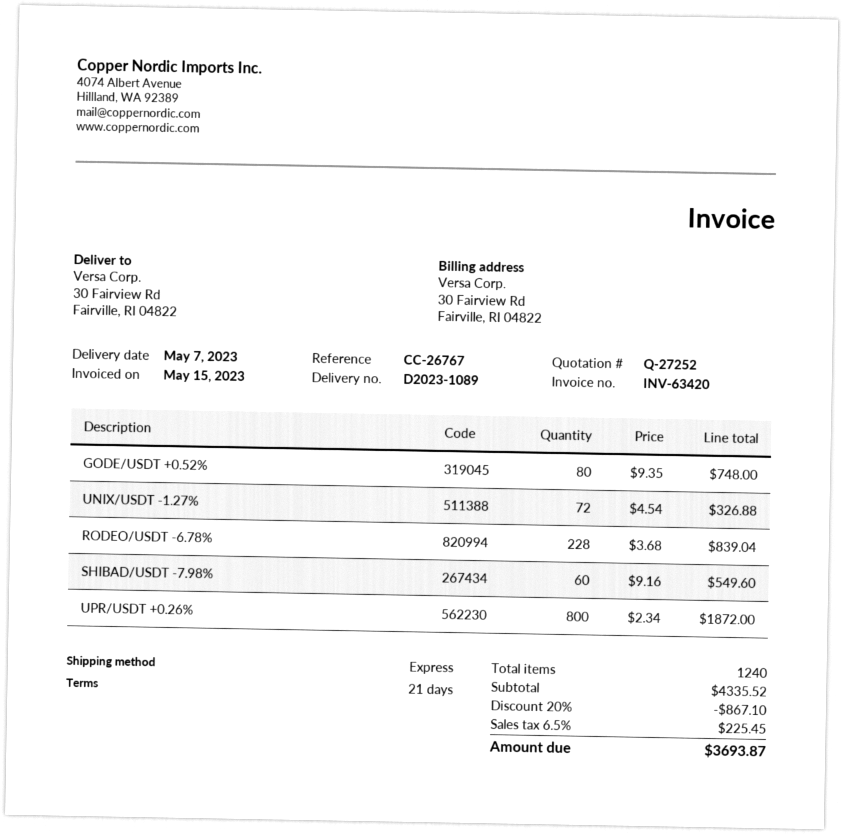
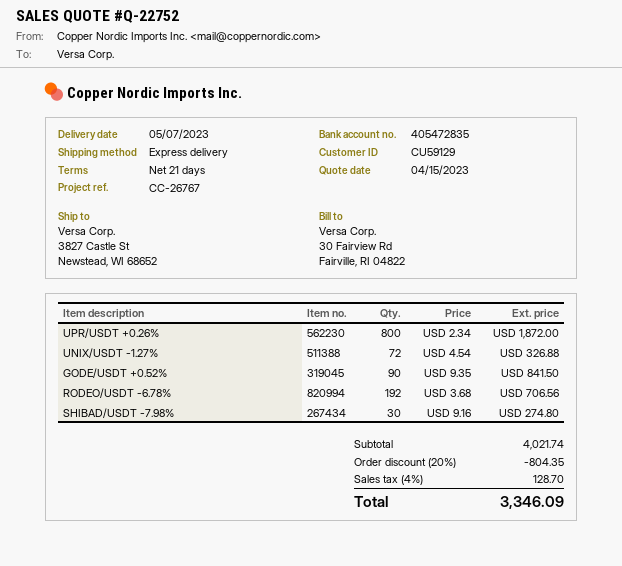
quote number: Q-27252 -> Q-22752
ship to: 30 Fairview Rd, Fairville, RI 04822 -> 3827 Castle St, Newstead, WI 68652
GODE/USDT +0.52%: 80 x 9.35 = 748.00 -> 90 x 9.35 = 841.50
RODEO/USDT -6.78%: 228 x 3.68 = 839.04 -> 192 x 3.68 = 706.56
SHIBAD/USDT -7.98%: 60 x 9.16 = 549.60 -> 30 x 9.16 = 274.80
subtotal: 4335.52 -> 4021.74
discount: 20% = 867.10 -> 20% = 804.35
tax: 6.5% = 225.45 -> 4% = 128.70
total: 3693.87 -> 3346.09

